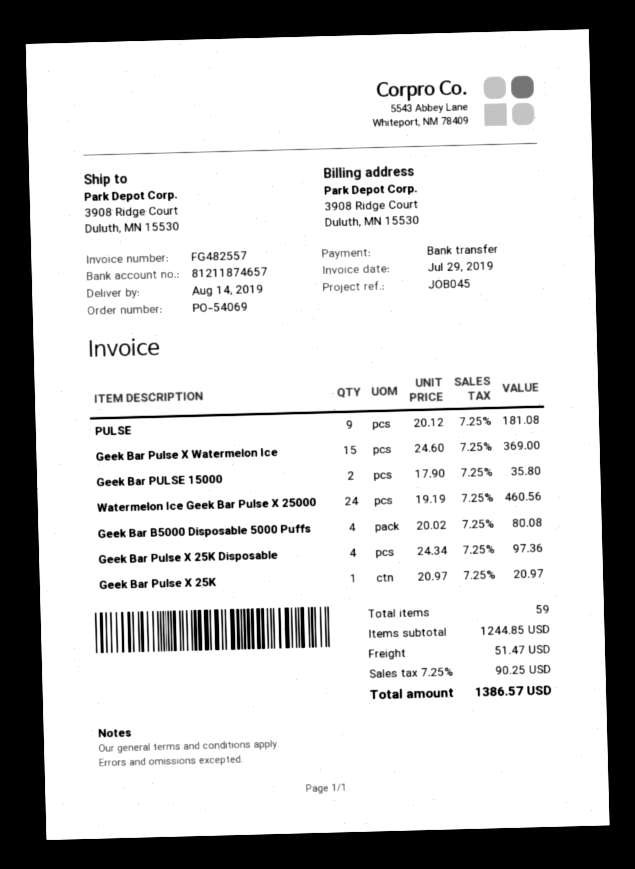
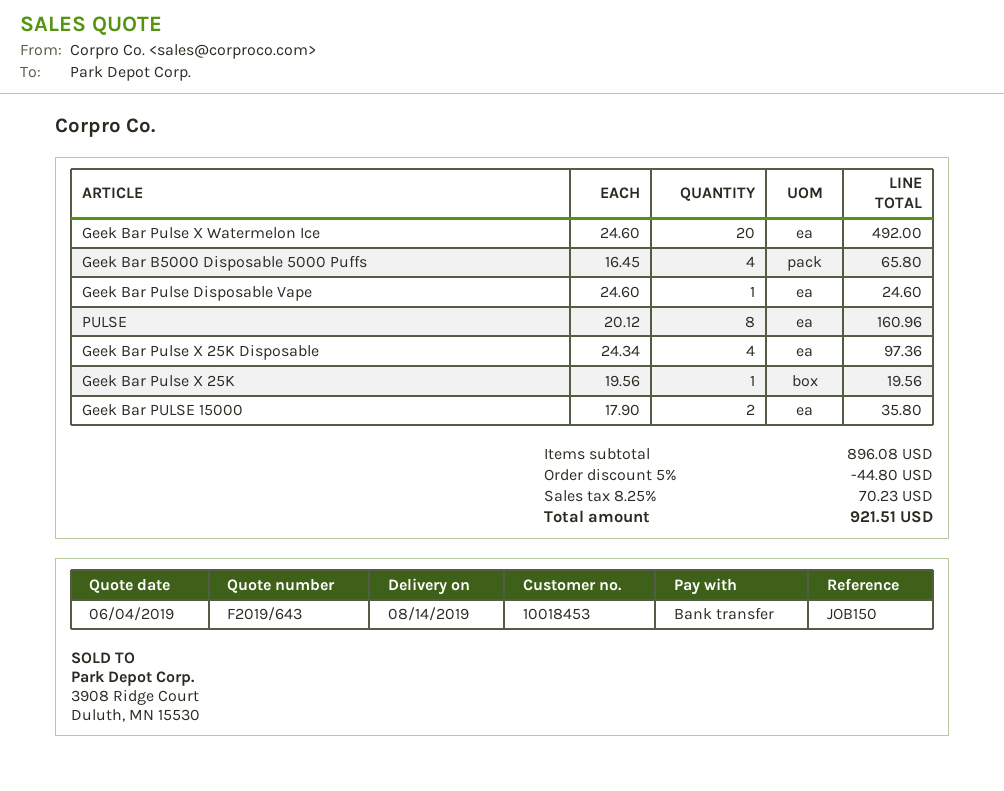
reference: JOB045 -> JOB150
PULSE: 9 x 20.12 = 181.08 -> 8 x 20.12 = 160.96
Geek Bar Pulse X Watermelon Ice: 15 x 24.60 = 369.00 -> 20 x 24.60 = 492.00
Watermelon Ice Geek Bar Pulse X 25000: 24 x 19.19 = 460.56 -> none
Geek Bar B5000 Disposable 5000 Puffs: 4 x 20.02 = 80.08 -> 4 x 16.45 = 65.80
Geek Bar Pulse X 25K: 1 x 20.97 = 20.97 -> 1 x 19.56 = 19.56
Geek Bar Pulse Disposable Vape: none -> 1 x 24.60 = 24.60
subtotal: 1244.85 -> 896.08
discount: none -> 5% = 44.80
shipping: 51.47 -> none
tax: 7.25% = 90.25 -> 8.25% = 70.23
total: 1386.57 -> 921.51

